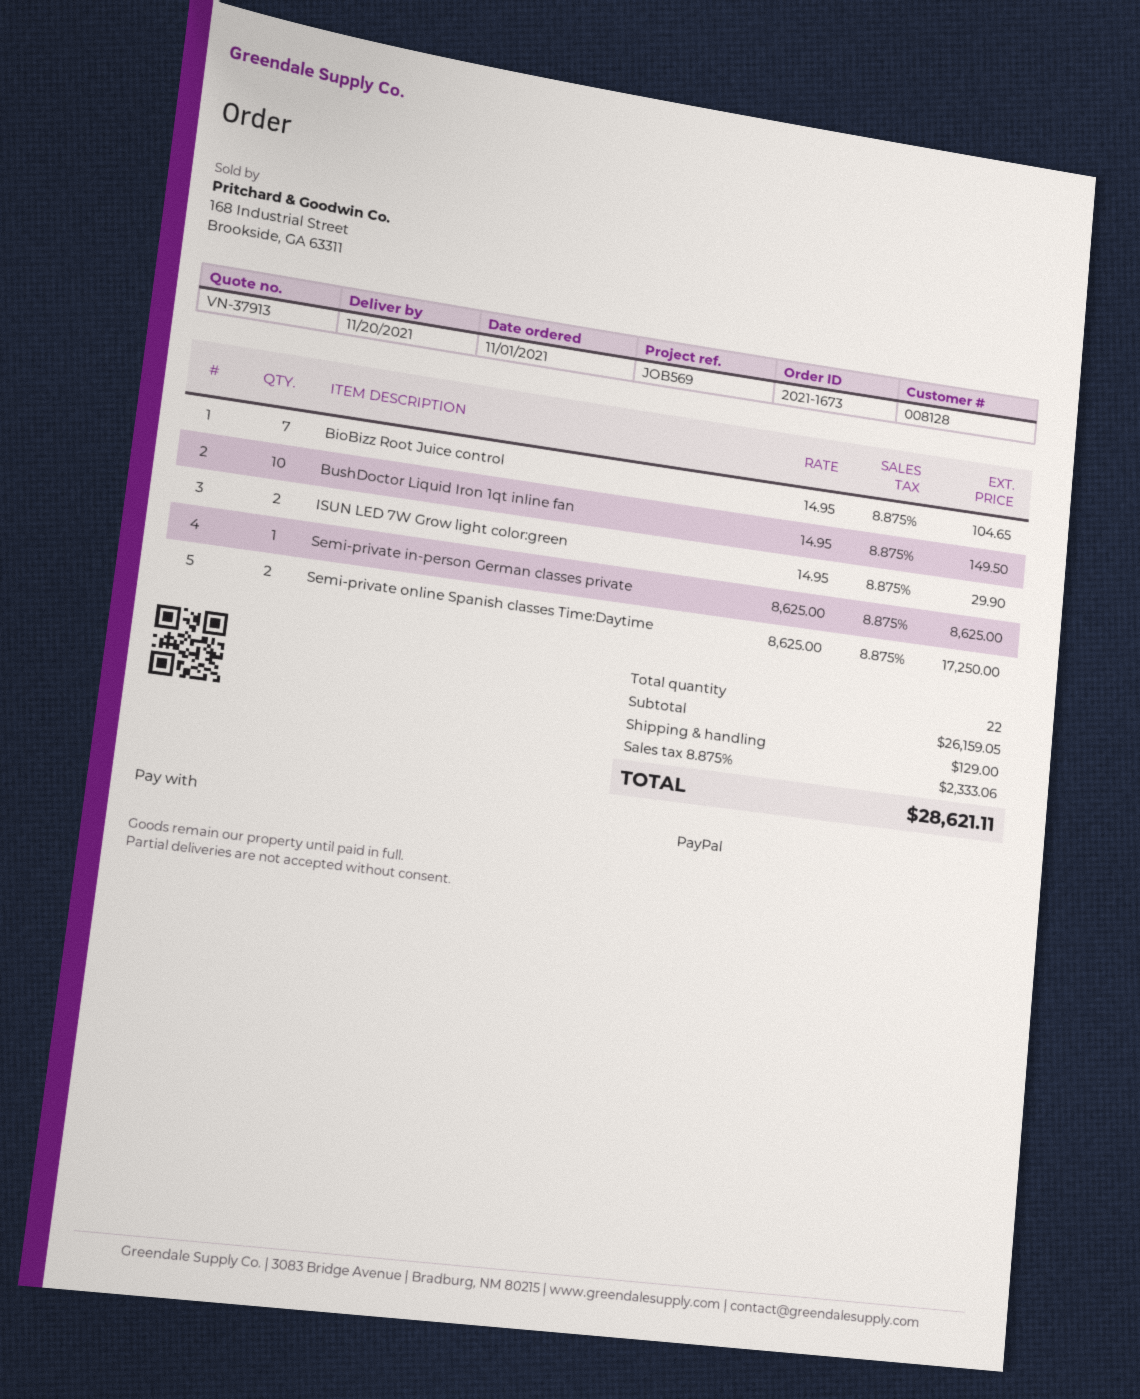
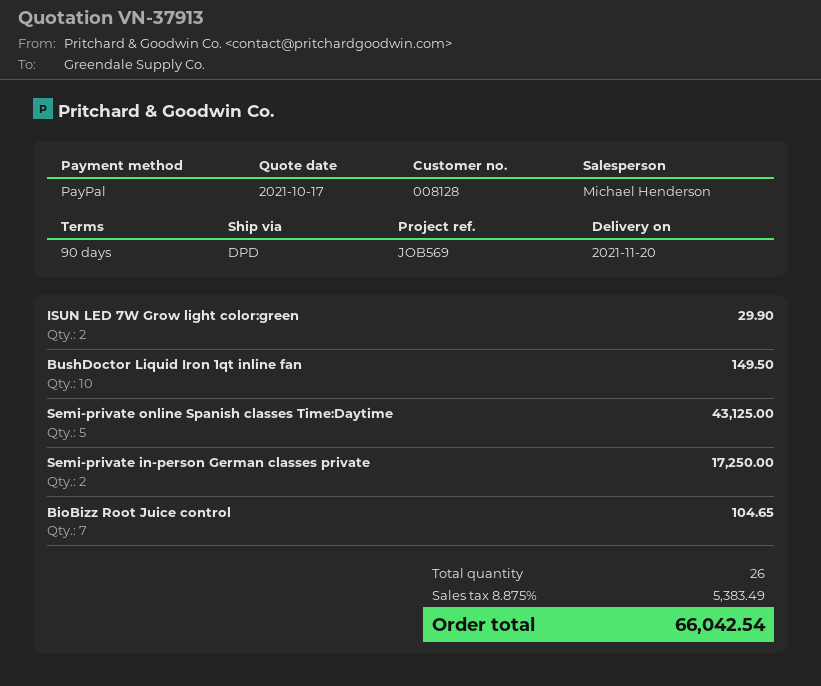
Semi-private in-person German classes private: 1 for 8625.00 -> 2 for 17250.00
Semi-private online Spanish classes Time:Daytime: 2 for 17250.00 -> 5 for 43125.00
total quantity: 22 -> 26
shipping: 129.00 -> none
tax: 8.875% = 2333.06 -> 8.875% = 5383.49
total: 28621.11 -> 66042.54

